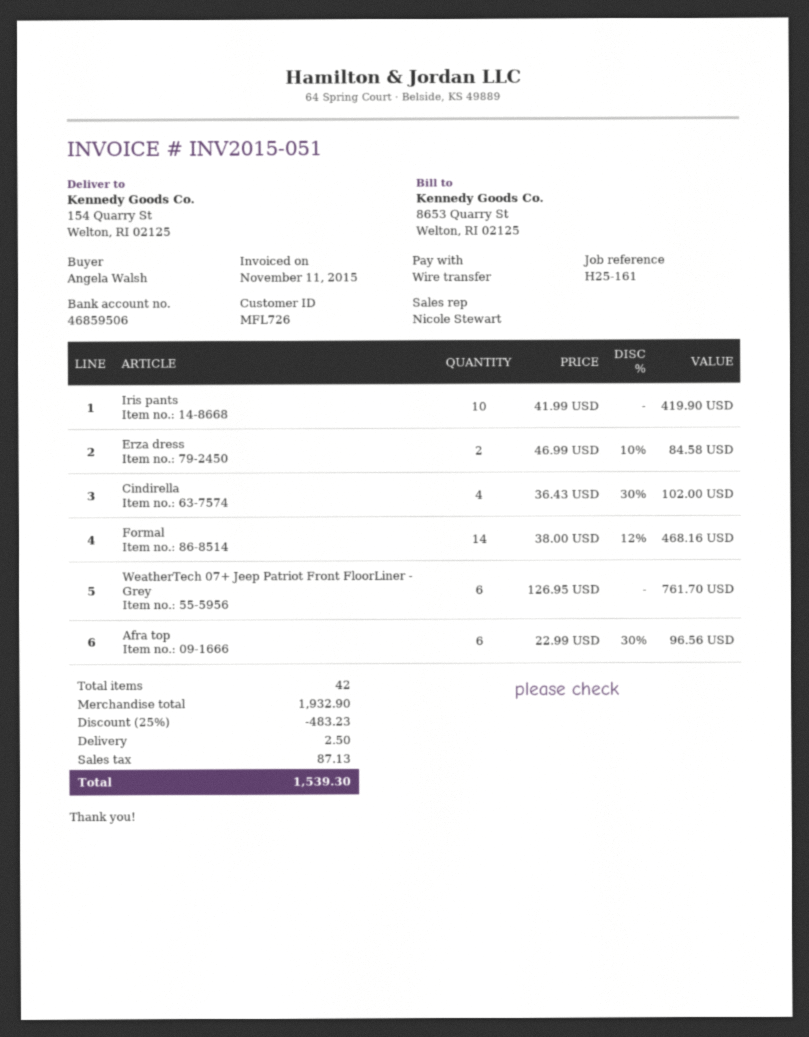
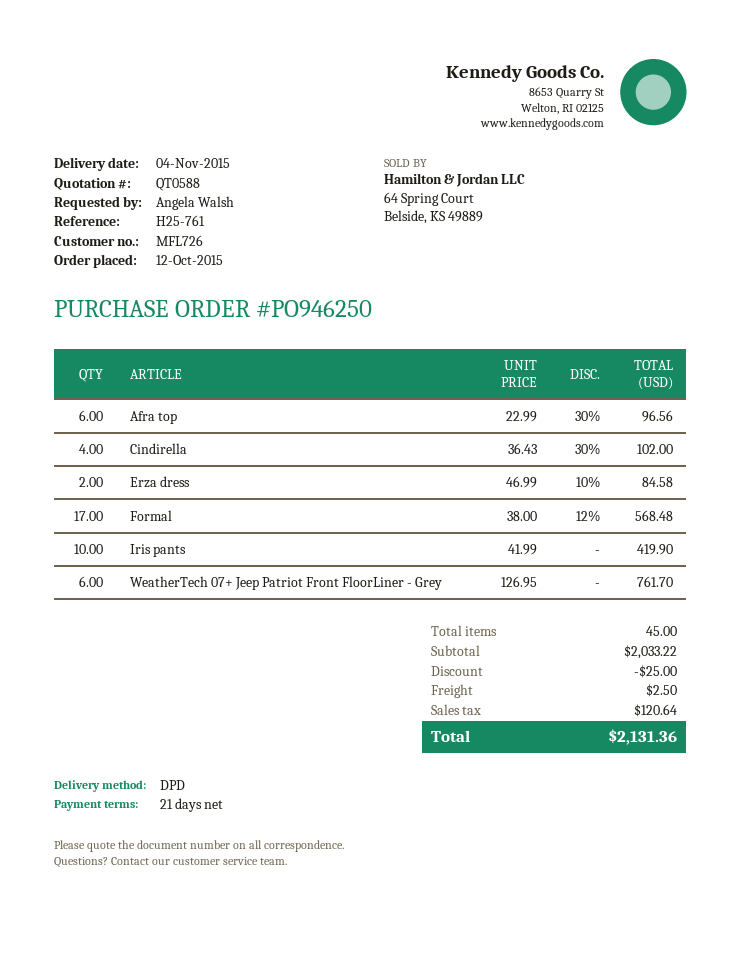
reference: H25-161 -> H25-761
Formal: 14 x 38.00 - 12% = 468.16 -> 17 x 38.00 - 12% = 568.48
total quantity: 42 -> 45
subtotal: 1932.90 -> 2033.22
discount: 483.23 -> 25.00
tax: 87.13 -> 120.64
total: 1539.30 -> 2131.36

